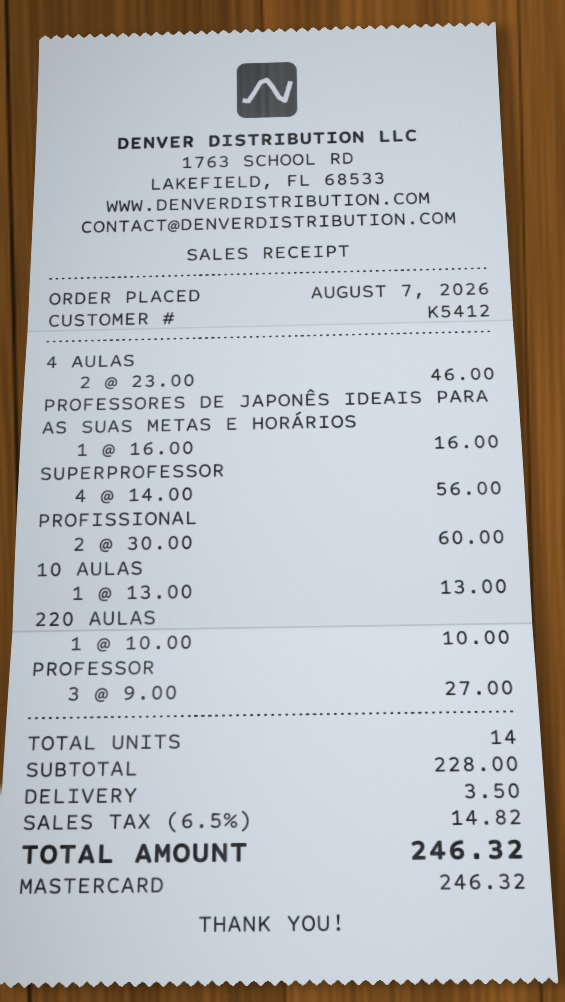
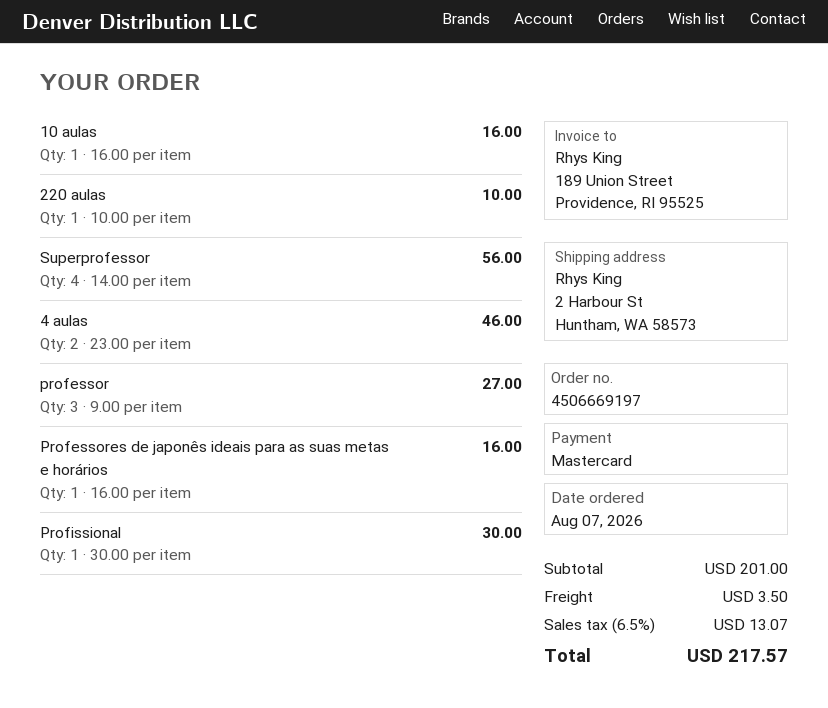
PROFISSIONAL: 2 x 30.00 = 60.00 -> 1 x 30.00 = 30.00
10 AULAS: 1 x 13.00 = 13.00 -> 1 x 16.00 = 16.00
subtotal: 228.00 -> 201.00
tax: 6.5% = 14.82 -> 6.5% = 13.07
total: 246.32 -> 217.57

